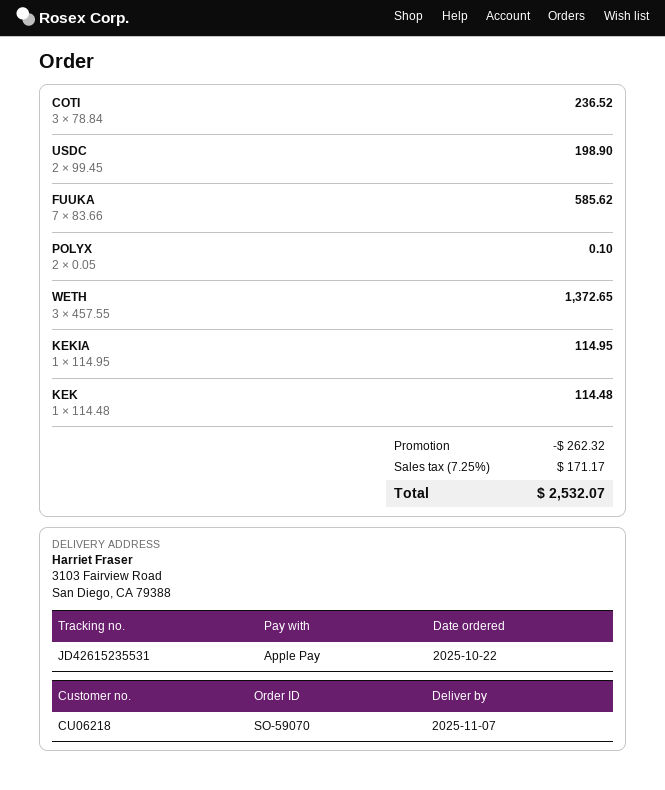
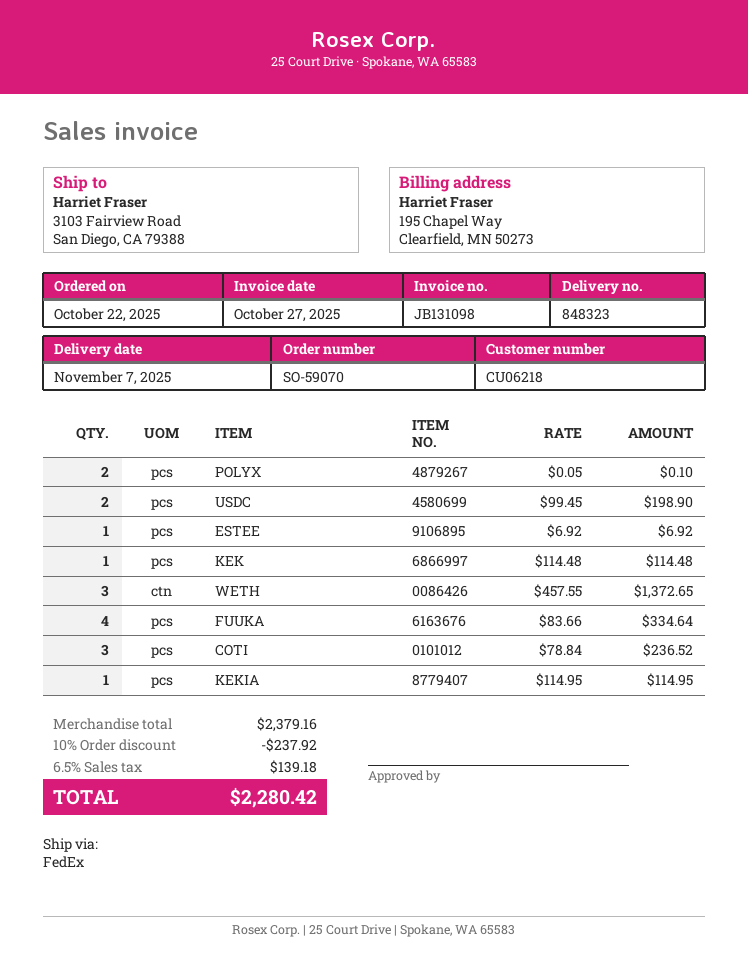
FUUKA: 7 x 83.66 = 585.62 -> 4 x 83.66 = 334.64
ESTEE: none -> 1 x 6.92 = 6.92
discount: 262.32 -> 237.92
tax: 7.25% = 171.17 -> 6.5% = 139.18
total: 2532.07 -> 2280.42

